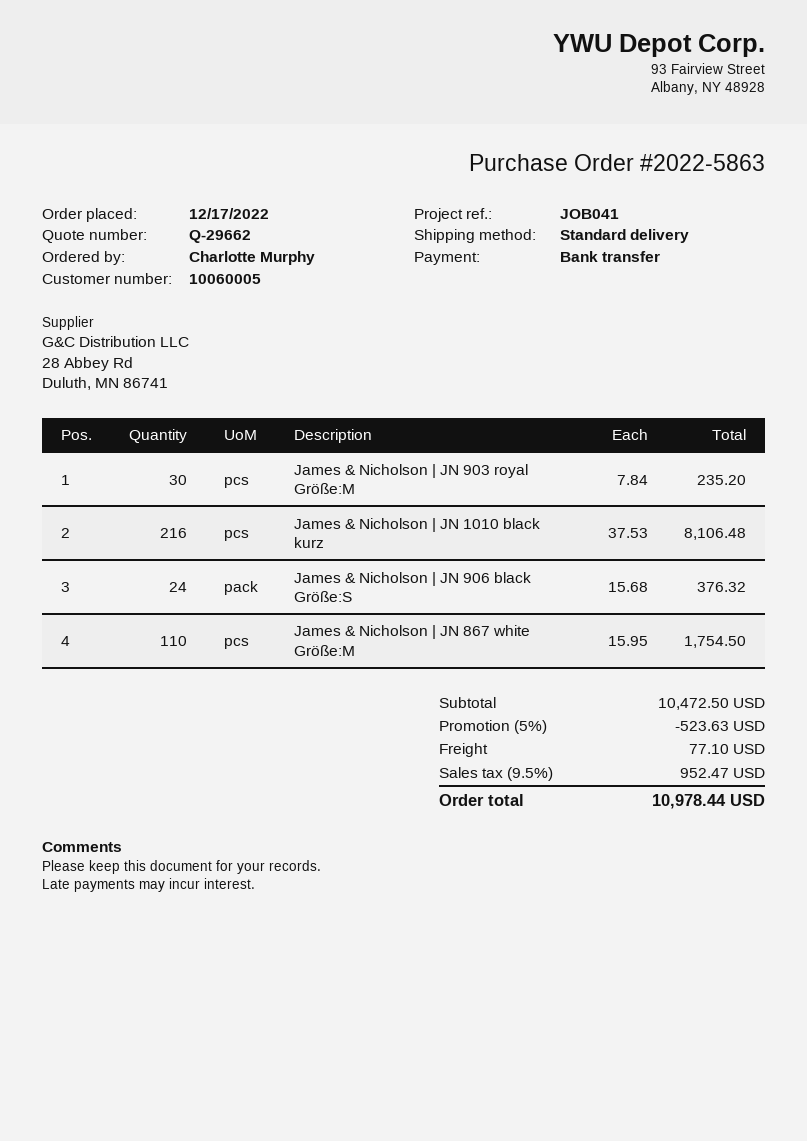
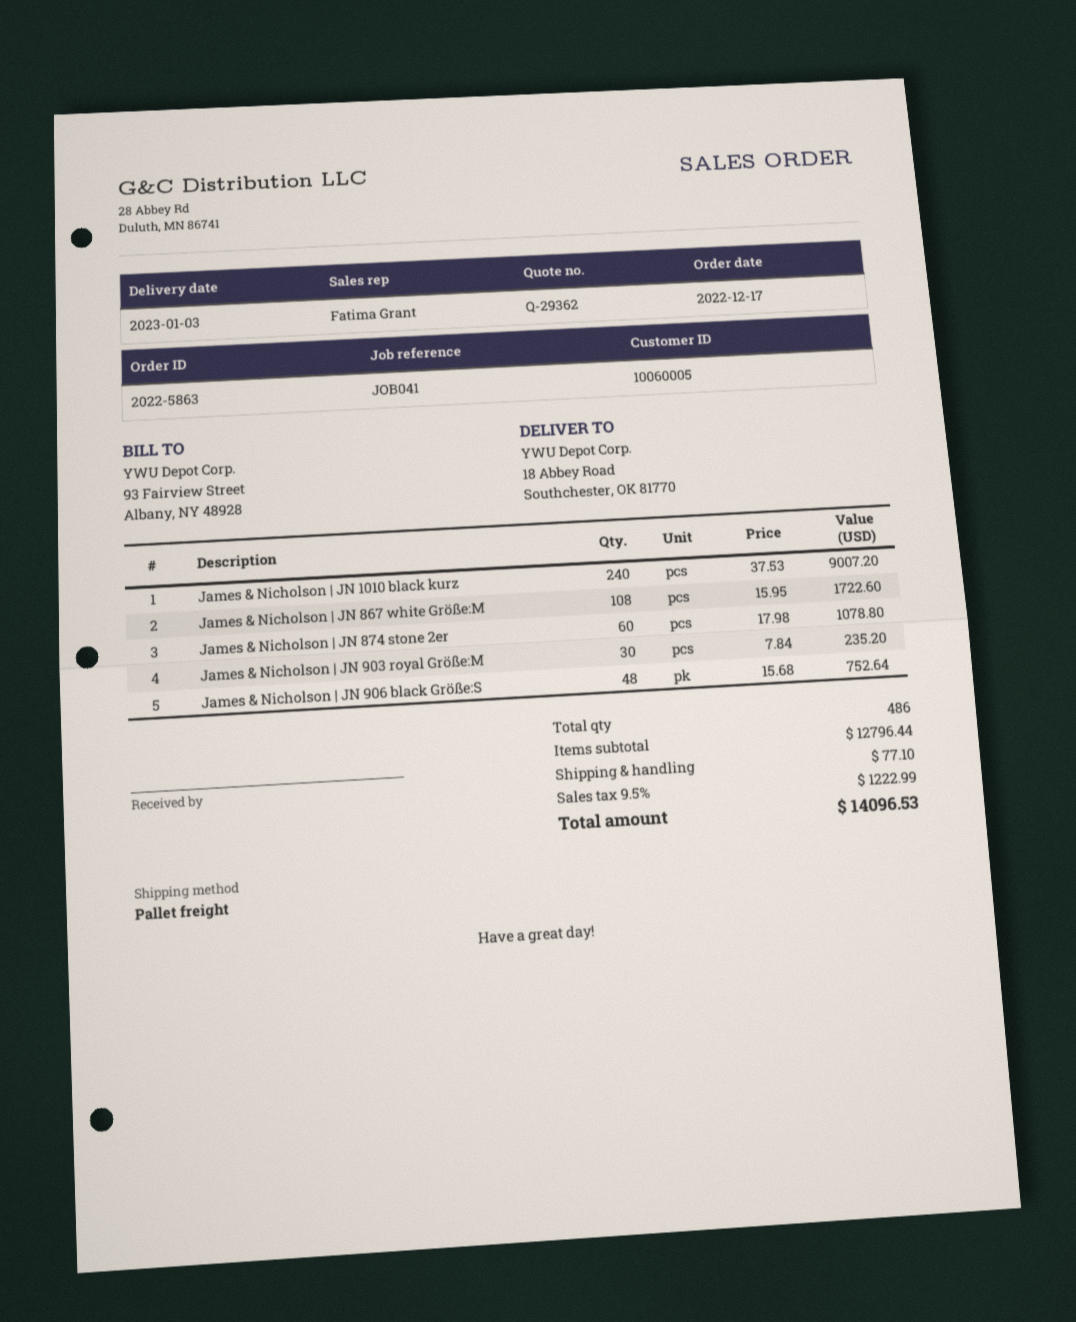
quote number: Q-29662 -> Q-29362
shipping method: standard -> pallet freight
James & Nicholson | JN 1010 black kurz: 216 x 37.53 = 8106.48 -> 240 x 37.53 = 9007.20
James & Nicholson | JN 906 black Größe:S: 24 x 15.68 = 376.32 -> 48 x 15.68 = 752.64
James & Nicholson | JN 867 white Größe:M: 110 x 15.95 = 1754.50 -> 108 x 15.95 = 1722.60
James & Nicholson | JN 874 stone 2er: none -> 60 x 17.98 = 1078.80
subtotal: 10472.50 -> 12796.44
discount: 5% = 523.63 -> none
tax: 9.5% = 952.47 -> 9.5% = 1222.99
total: 10978.44 -> 14096.53

